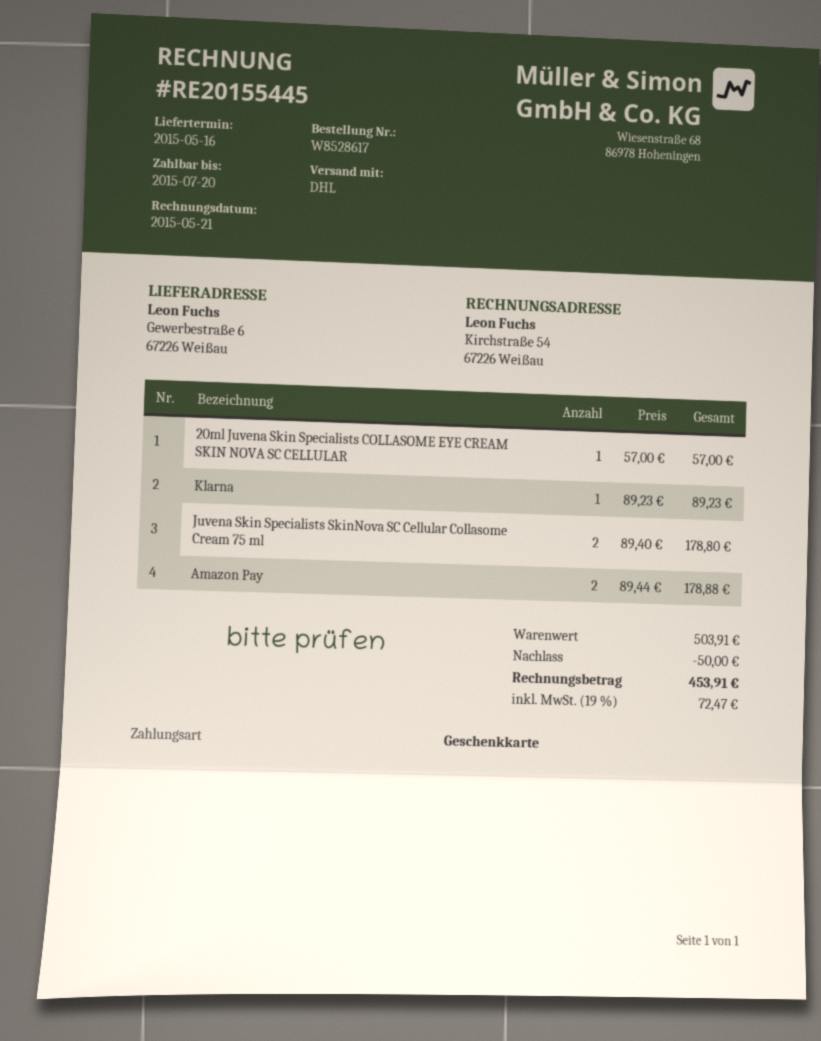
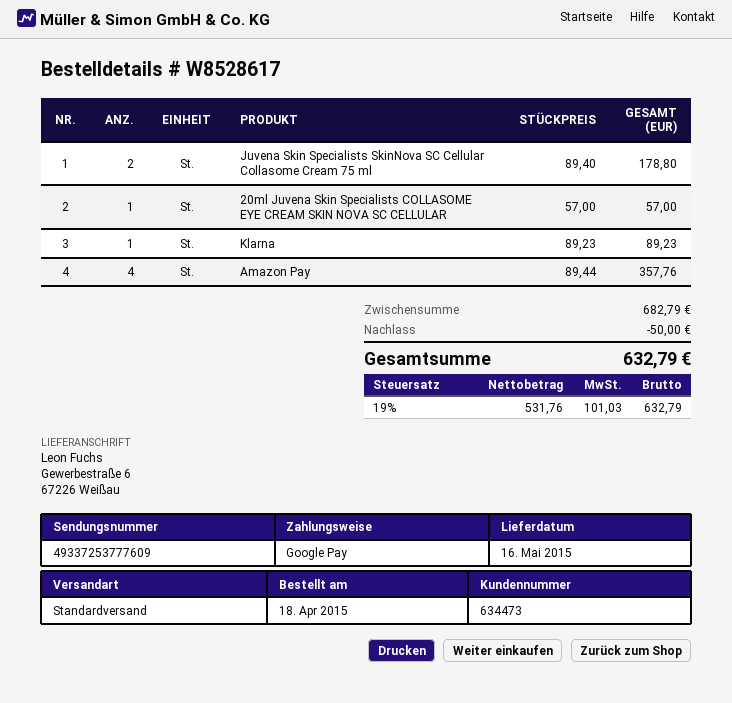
payment method: gift card -> Google Pay
shipping method: DHL -> standard
Amazon Pay: 2 x 89.44 = 178.88 -> 4 x 89.44 = 357.76
subtotal: 503.91 -> 682.79
tax: 19% = 72.47 -> 19% = 101.03
total: 453.91 -> 632.79

